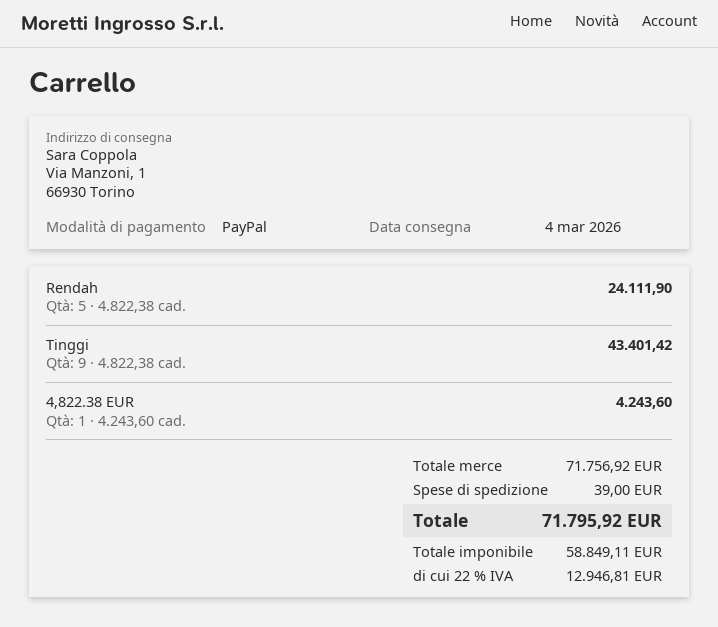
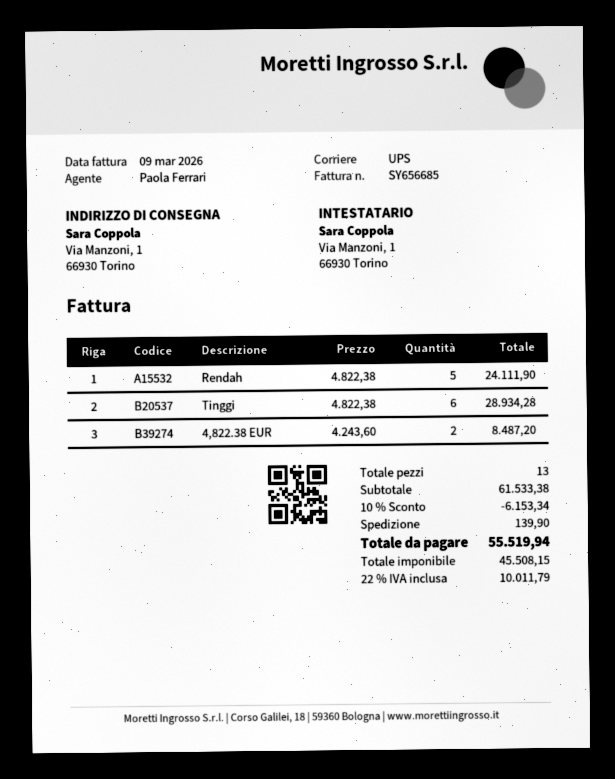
Tinggi: 9 x 4822.38 = 43401.42 -> 6 x 4822.38 = 28934.28
4,822.38 EUR: 1 x 4243.60 = 4243.60 -> 2 x 4243.60 = 8487.20
subtotal: 71756.92 -> 61533.38
discount: none -> 10% = 6153.34
shipping: 39.00 -> 139.90
net: 58849.11 -> 45508.15
tax: 22% = 12946.81 -> 22% = 10011.79
total: 71795.92 -> 55519.94

